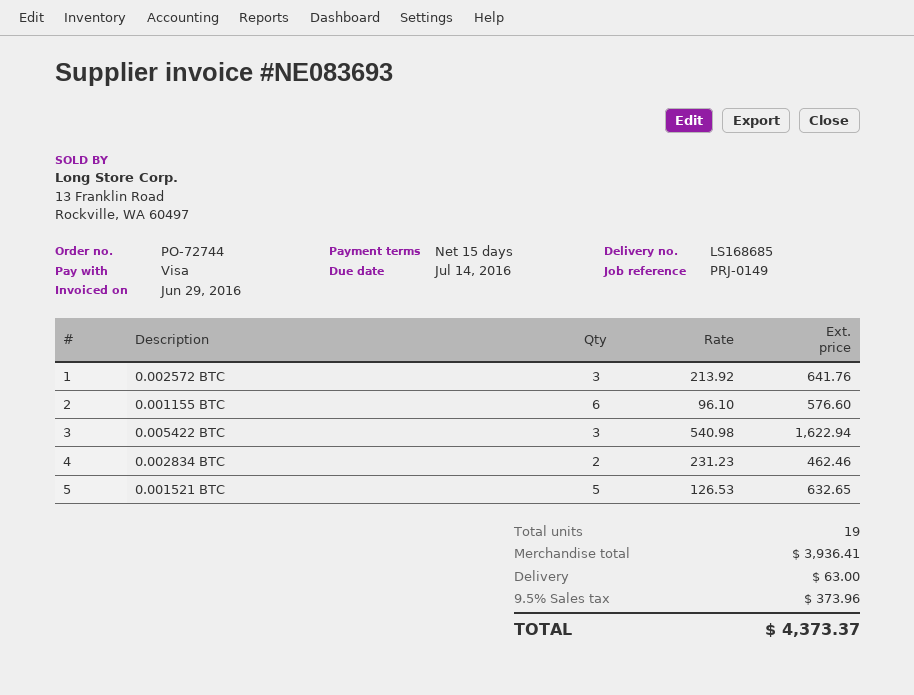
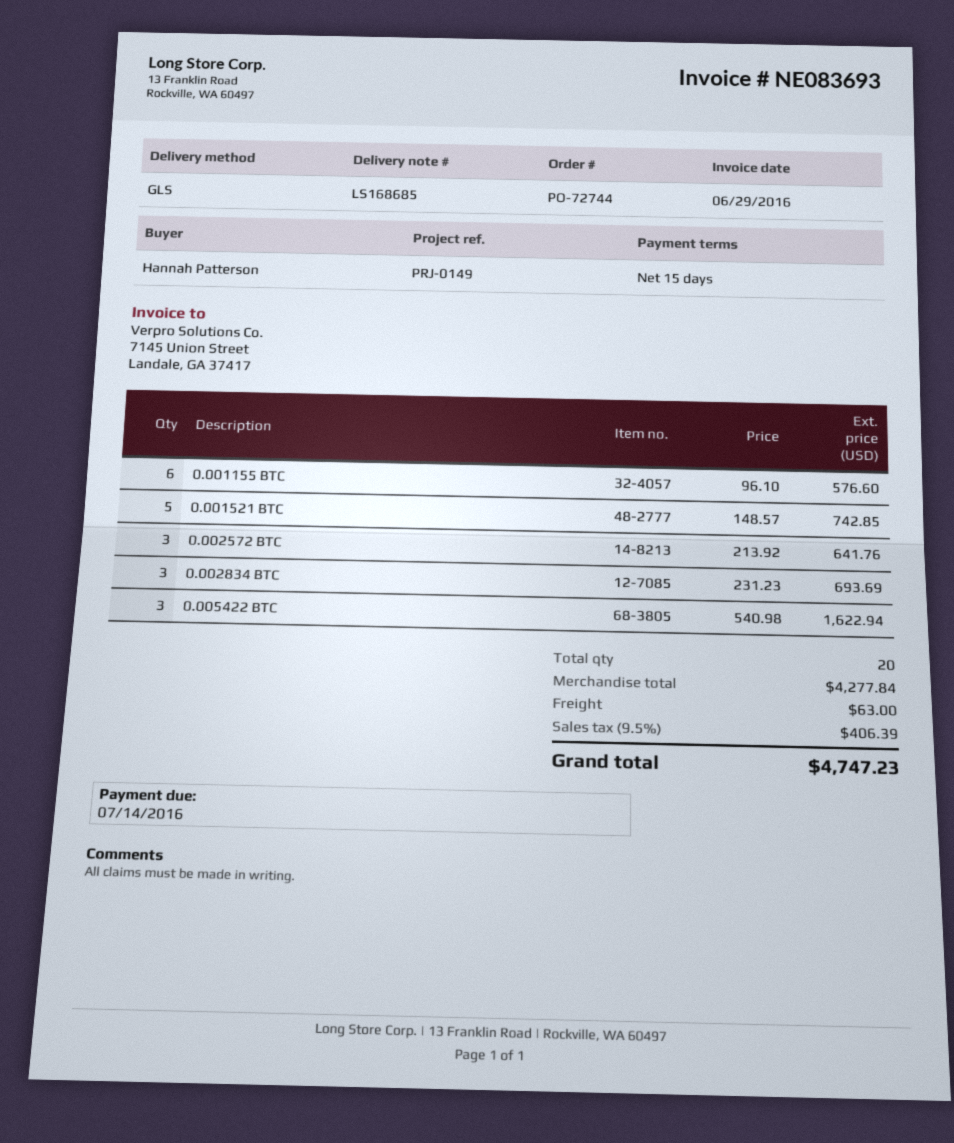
0.002834 BTC: 2 x 231.23 = 462.46 -> 3 x 231.23 = 693.69
0.001521 BTC: 5 x 126.53 = 632.65 -> 5 x 148.57 = 742.85
total quantity: 19 -> 20
subtotal: 3936.41 -> 4277.84
tax: 9.5% = 373.96 -> 9.5% = 406.39
total: 4373.37 -> 4747.23

